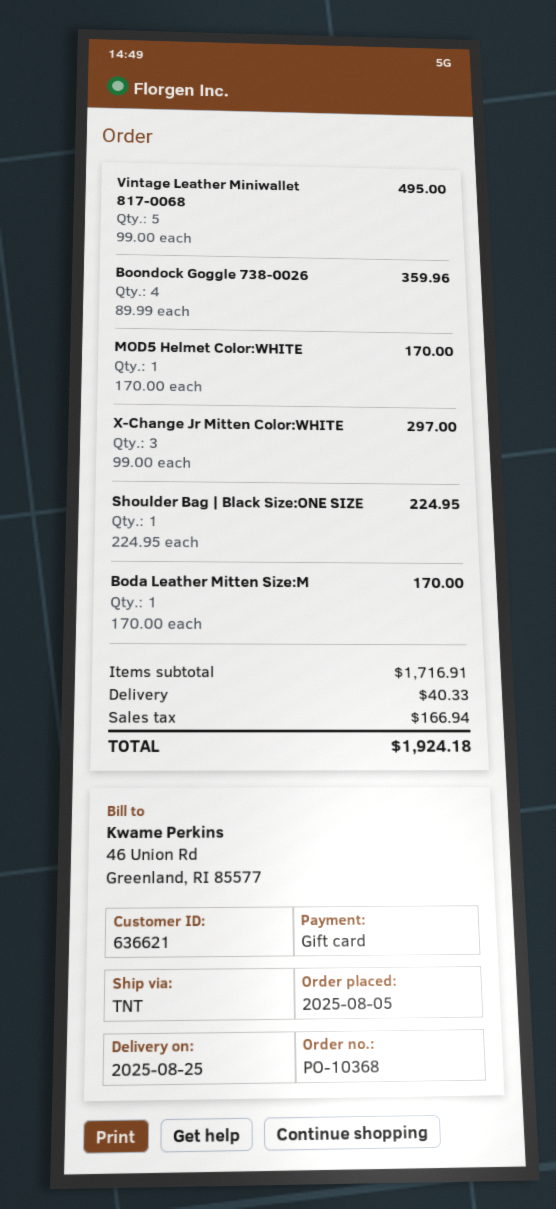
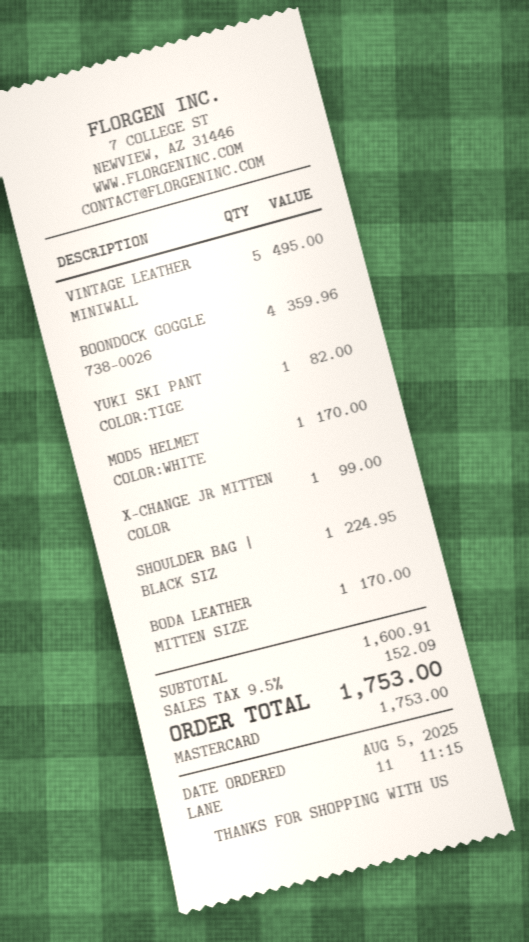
payment method: gift card -> Mastercard
X-Change Jr Mitten Color:WHITE: 3 for 297.00 -> 1 for 99.00
YUKI SKI PANT COLOR:TIGE: none -> 1 for 82.00
subtotal: 1716.91 -> 1600.91
shipping: 40.33 -> none
tax: 166.94 -> 152.09
total: 1924.18 -> 1753.00

